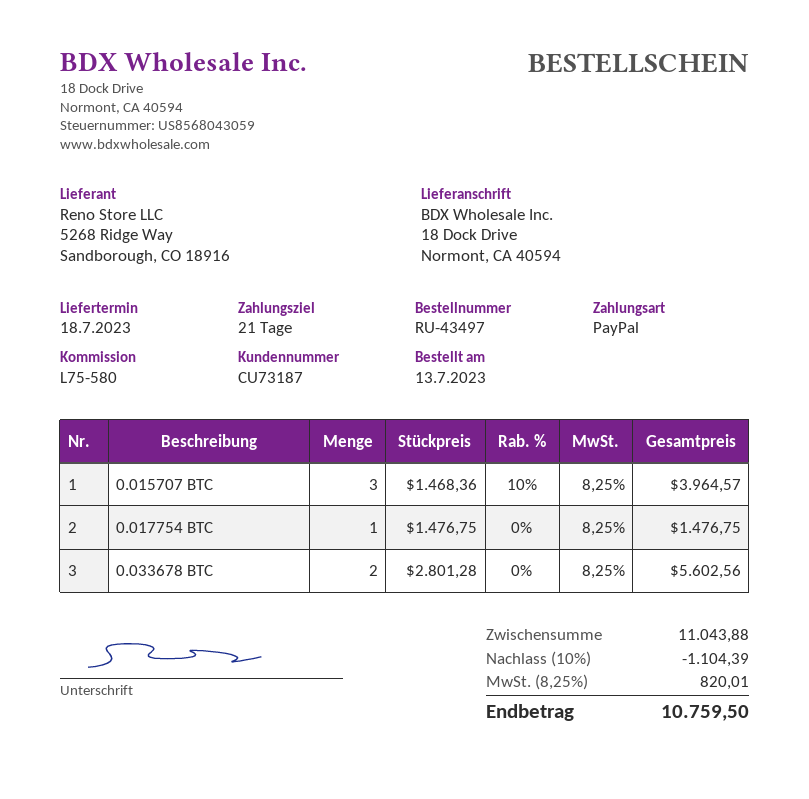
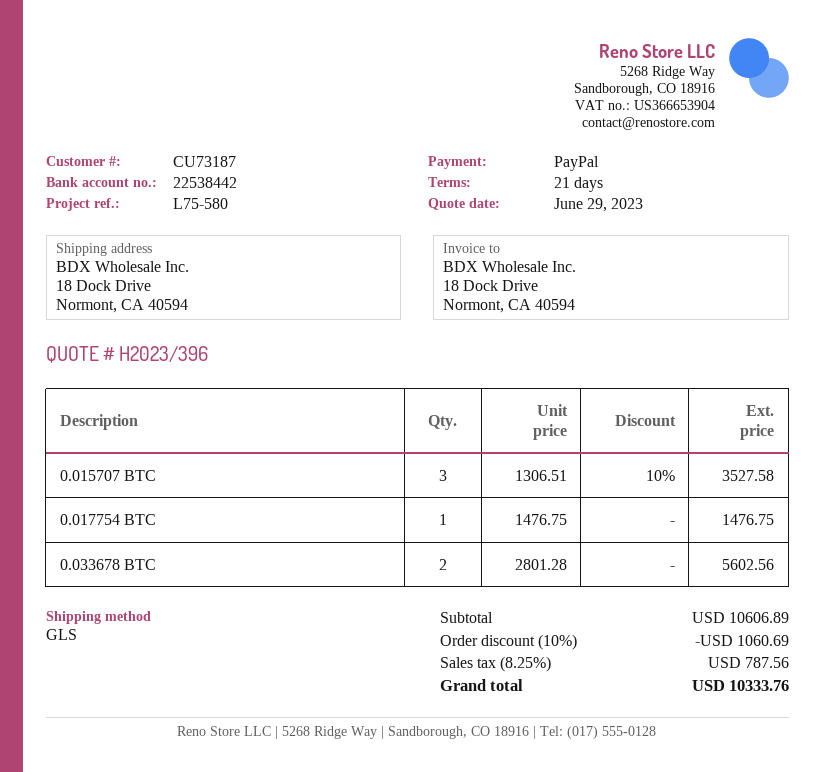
0.015707 BTC: 3 x 1468.36 - 10% = 3964.57 -> 3 x 1306.51 - 10% = 3527.58
subtotal: 11043.88 -> 10606.89
discount: 10% = 1104.39 -> 10% = 1060.69
tax: 8.25% = 820.01 -> 8.25% = 787.56
total: 10759.50 -> 10333.76

